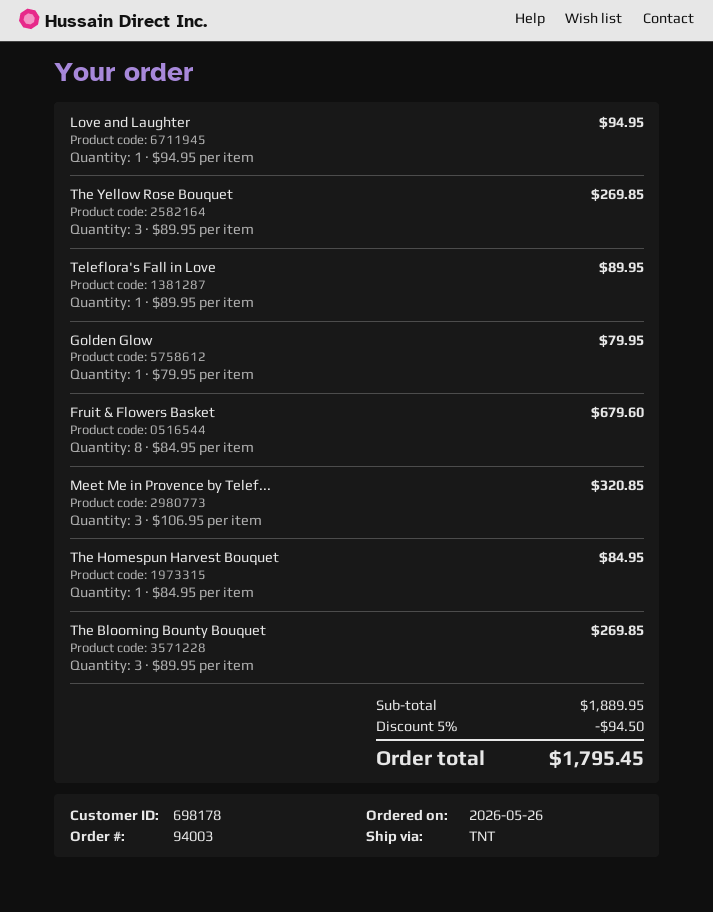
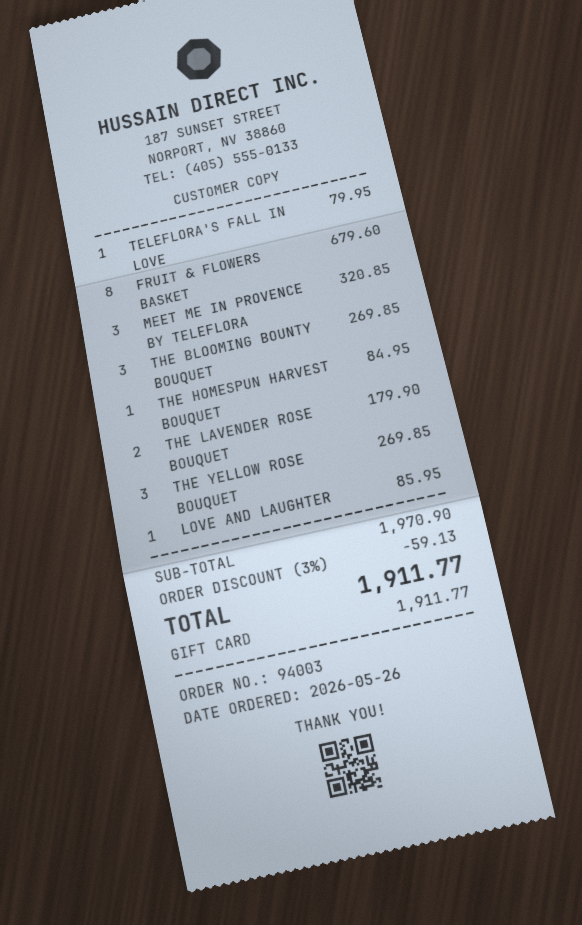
Love and Laughter: 1 for 94.95 -> 1 for 85.95
Teleflora's Fall in Love: 1 for 89.95 -> 1 for 79.95
Golden Glow: 1 for 79.95 -> none
THE LAVENDER ROSE BOUQUET: none -> 2 for 179.90
subtotal: 1889.95 -> 1970.90
discount: 5% = 94.50 -> 3% = 59.13
total: 1795.45 -> 1911.77

